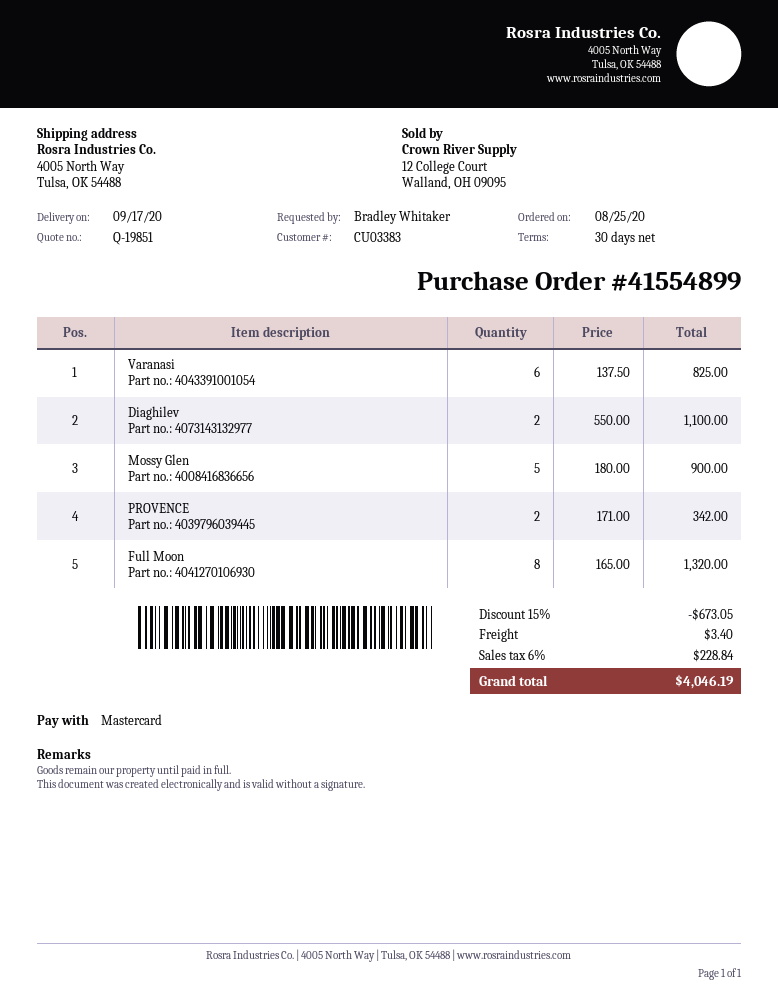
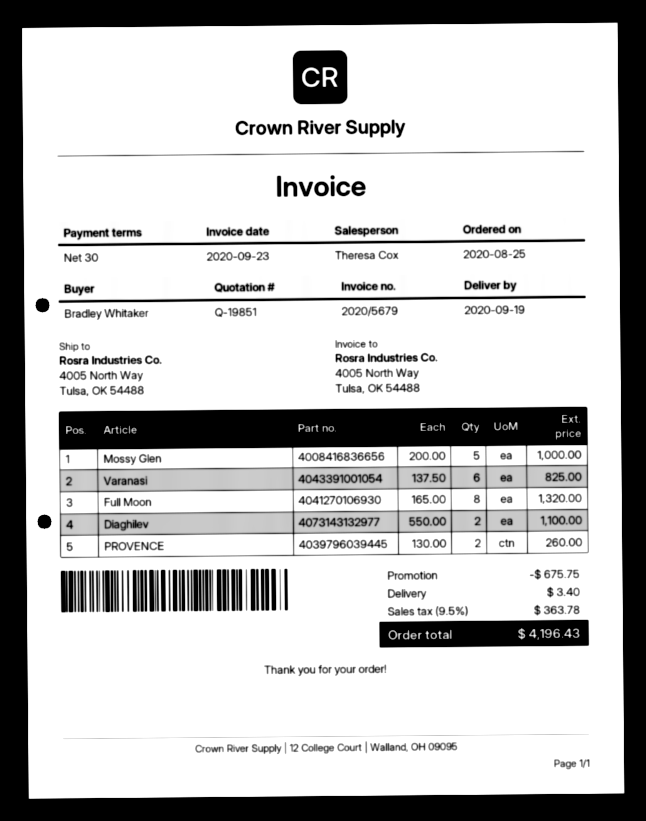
delivery date: 2020-09-17 -> 2020-09-19
Mossy Glen: 5 x 180.00 = 900.00 -> 5 x 200.00 = 1000.00
PROVENCE: 2 x 171.00 = 342.00 -> 2 x 130.00 = 260.00
discount: 673.05 -> 675.75
tax: 6% = 228.84 -> 9.5% = 363.78
total: 4046.19 -> 4196.43

